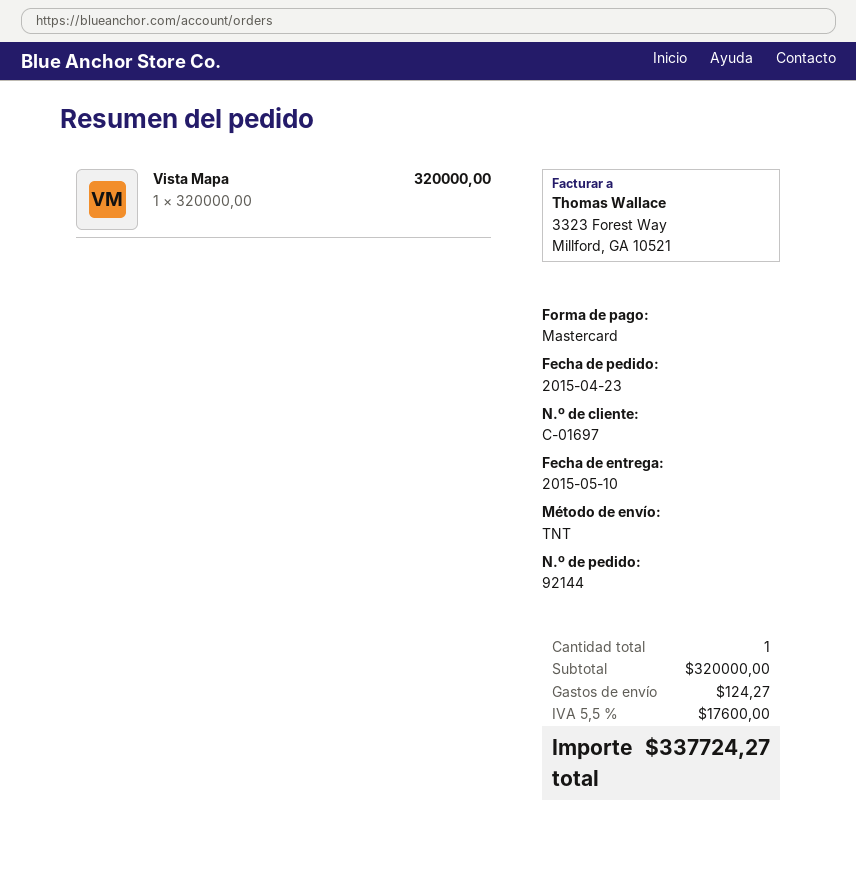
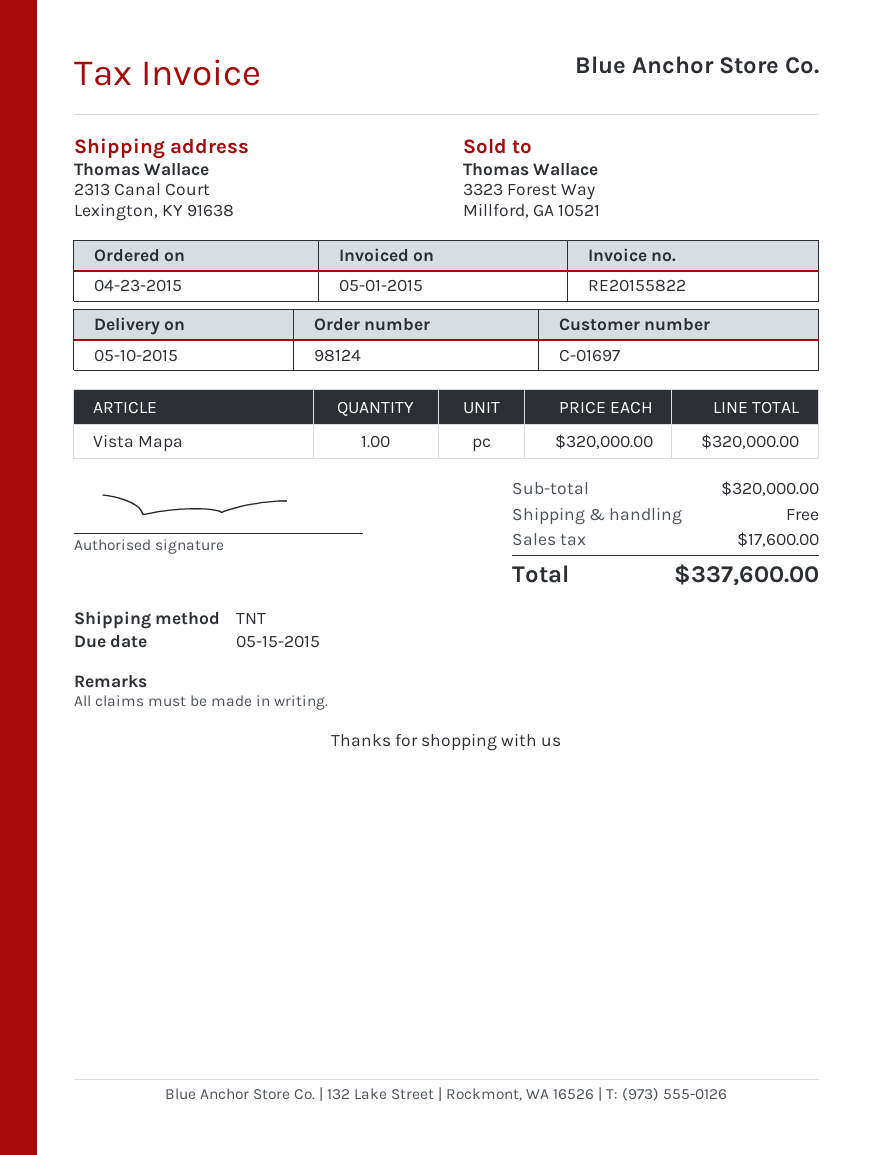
order number: 92144 -> 98124
shipping: 124.27 -> 0.00
total: 337724.27 -> 337600.00

